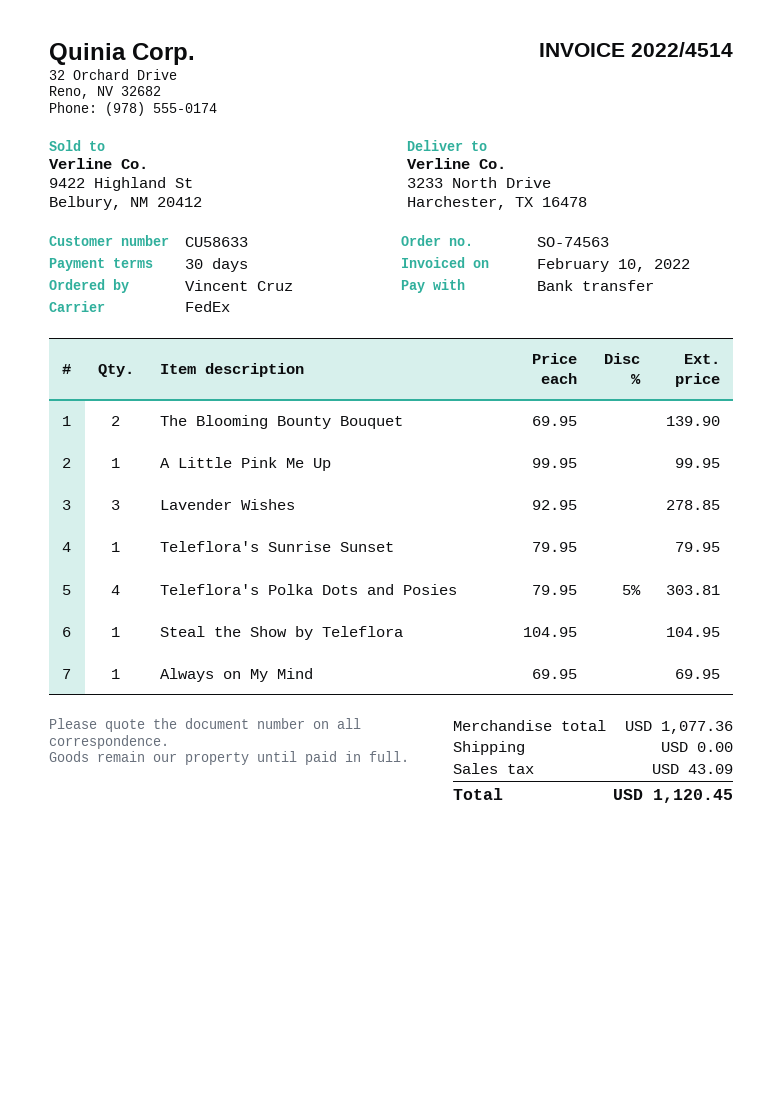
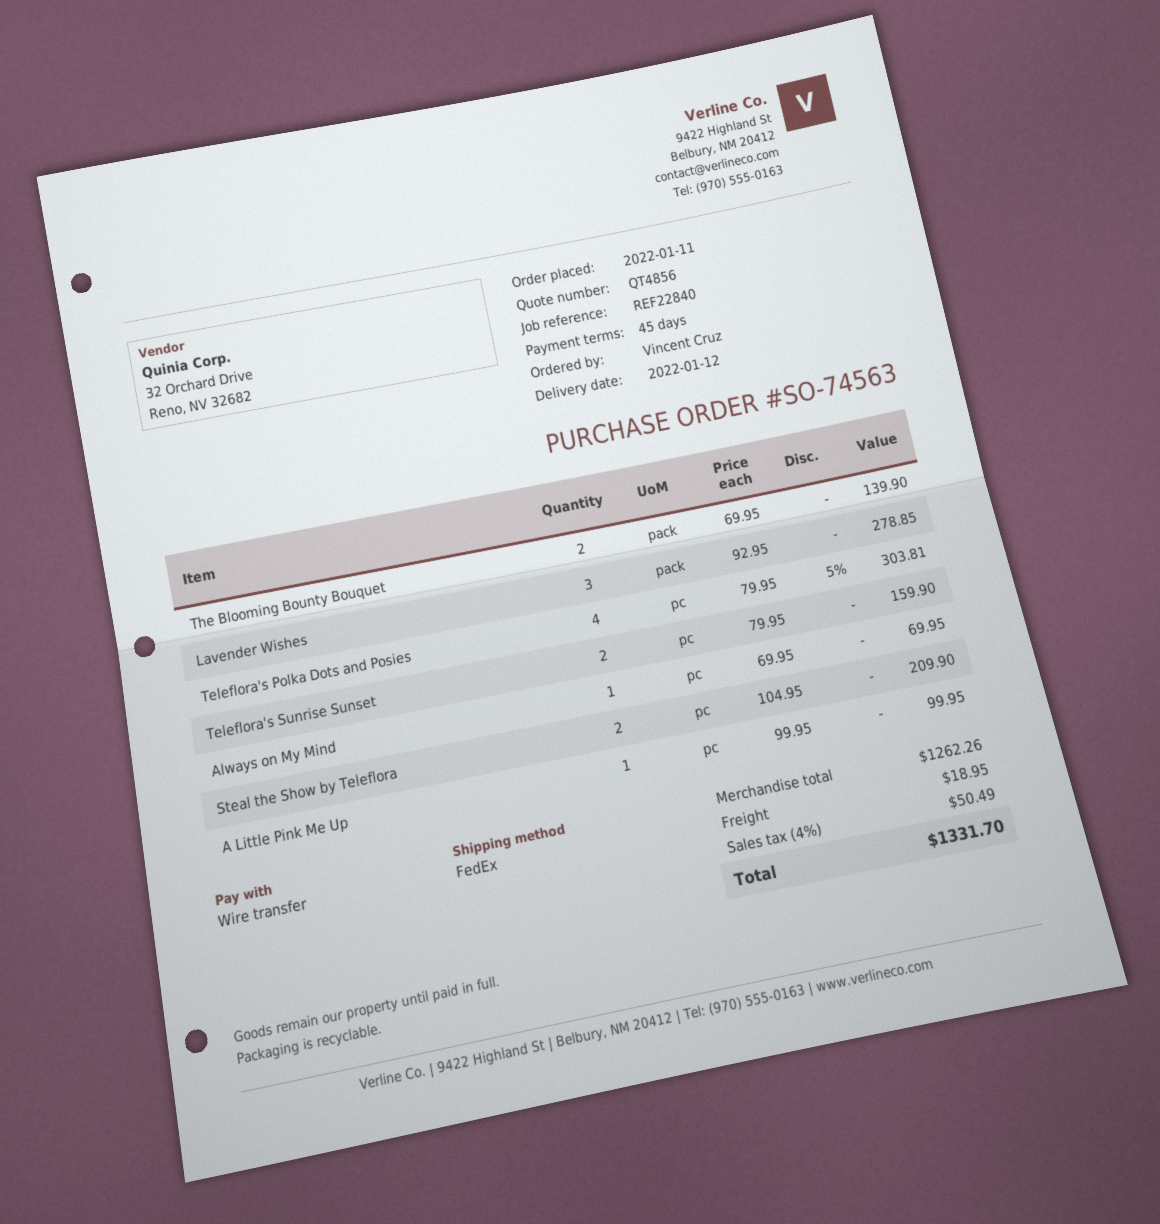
payment terms: 30 days -> 45 days
Teleflora's Sunrise Sunset: 1 x 79.95 = 79.95 -> 2 x 79.95 = 159.90
Steal the Show by Teleflora: 1 x 104.95 = 104.95 -> 2 x 104.95 = 209.90
subtotal: 1077.36 -> 1262.26
shipping: 0.00 -> 18.95
tax: 43.09 -> 50.49
total: 1120.45 -> 1331.70

